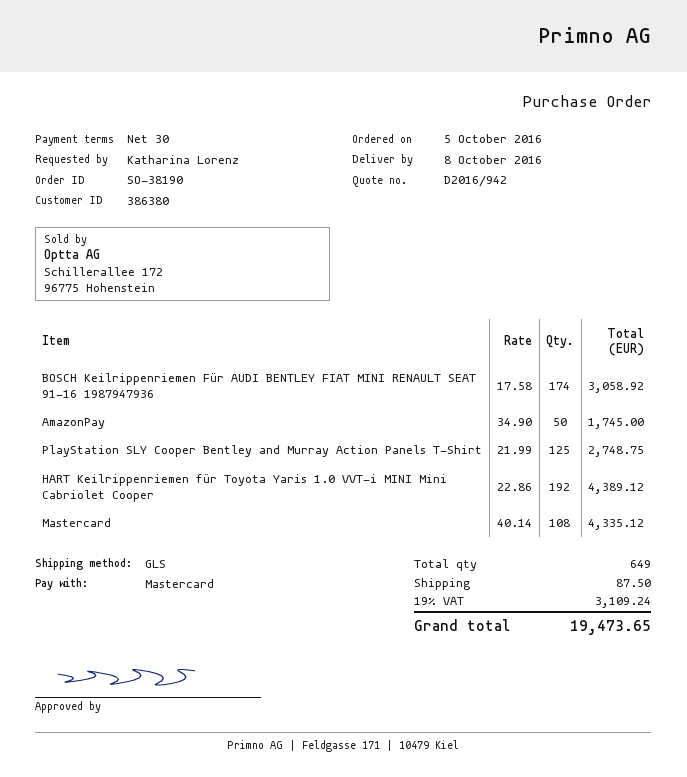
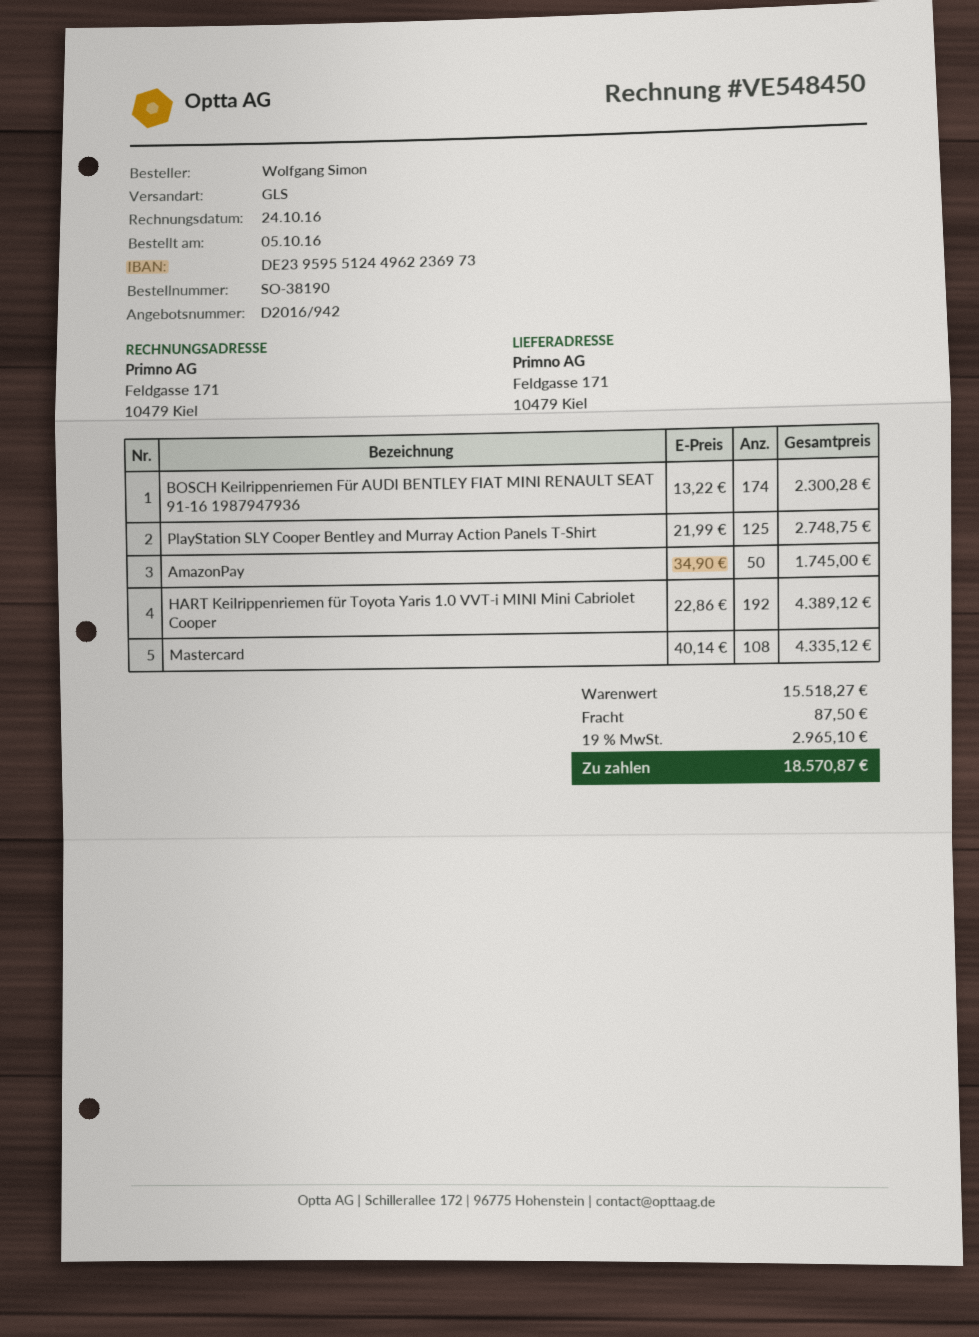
ordered by: Katharina Lorenz -> Wolfgang Simon
BOSCH Keilrippenriemen Für AUDI BENTLEY FIAT MINI RENAULT SEAT 91-16 1987947936: 174 x 17.58 = 3058.92 -> 174 x 13.22 = 2300.28
tax: 19% = 3109.24 -> 19% = 2965.10
total: 19473.65 -> 18570.87

